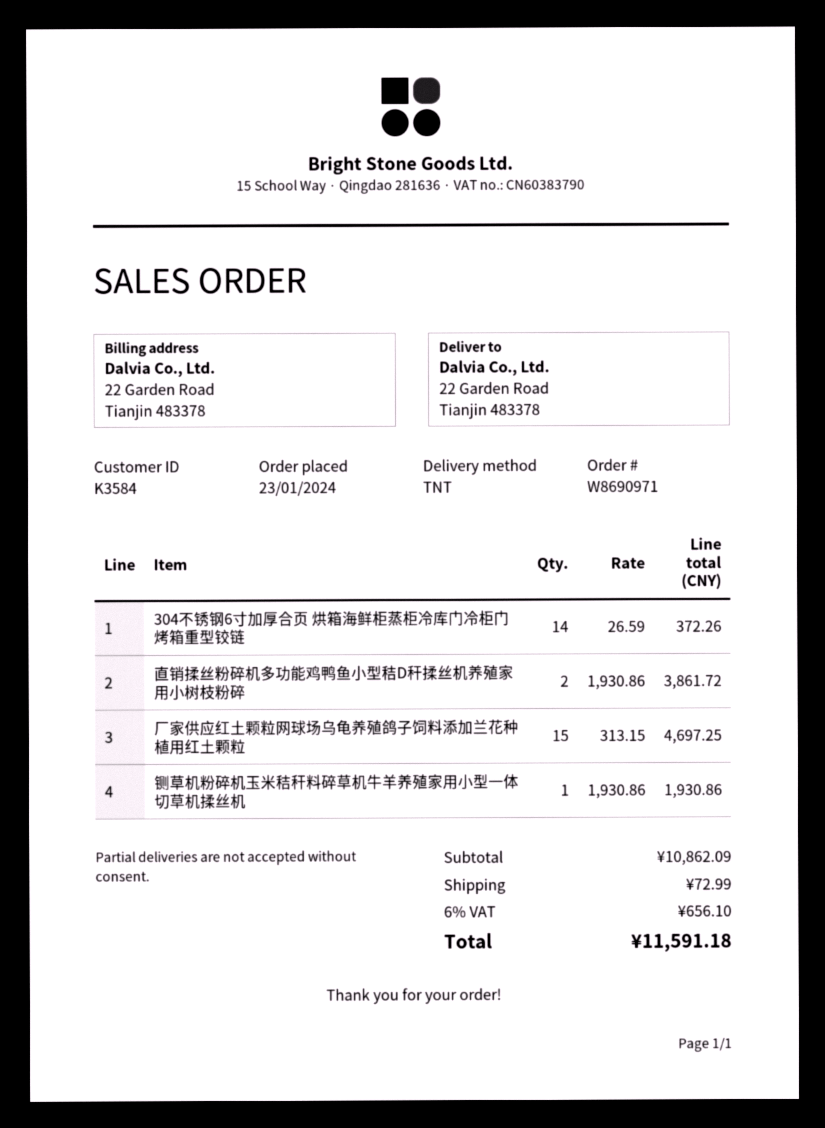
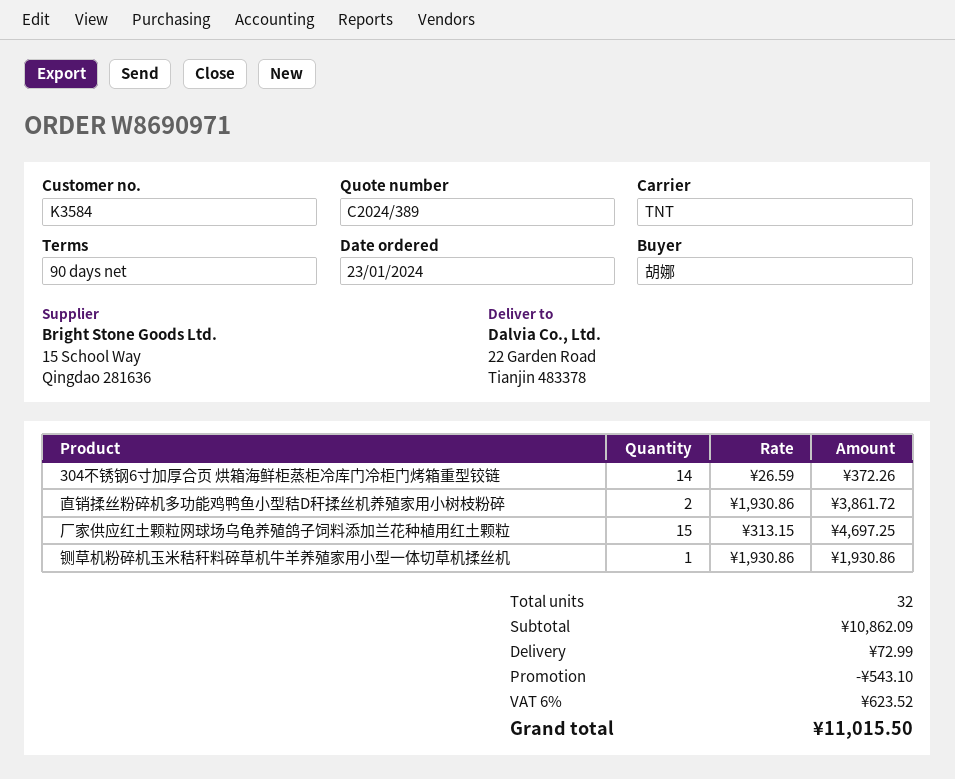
discount: none -> 543.10
tax: 6% = 656.10 -> 6% = 623.52
total: 11591.18 -> 11015.50

